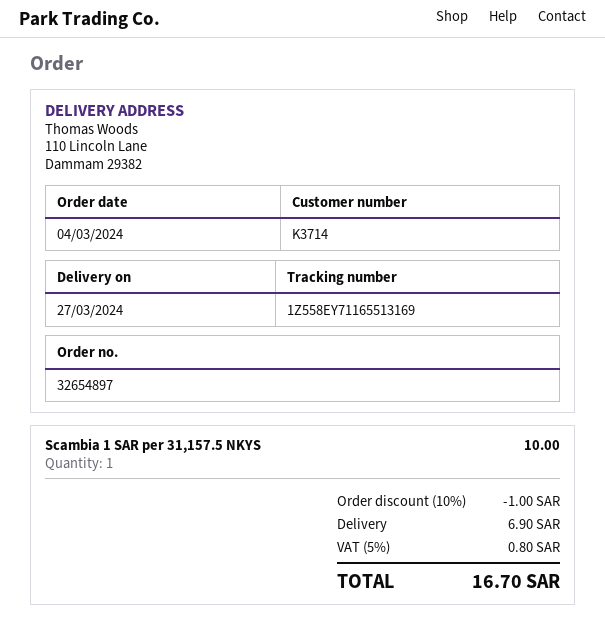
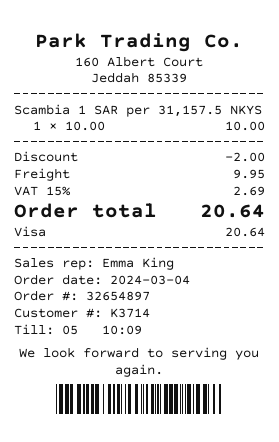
discount: 1.00 -> 2.00
shipping: 6.90 -> 9.95
tax: 5% = 0.80 -> 15% = 2.69
total: 16.70 -> 20.64

